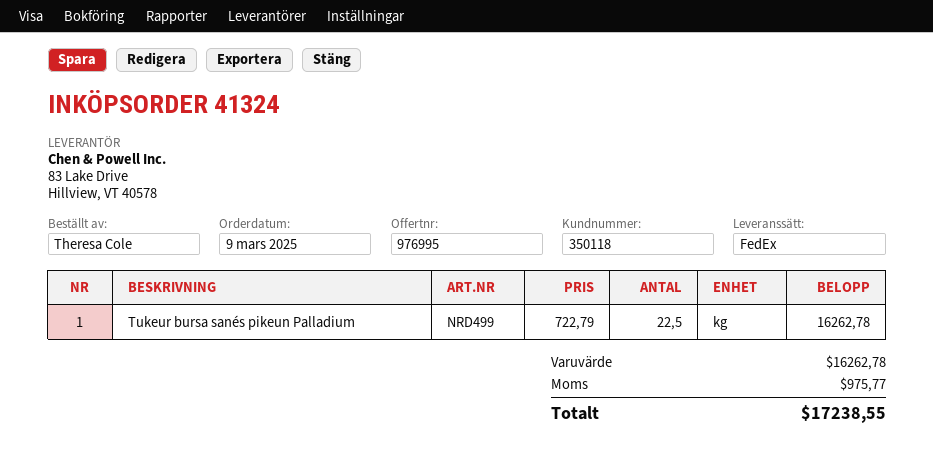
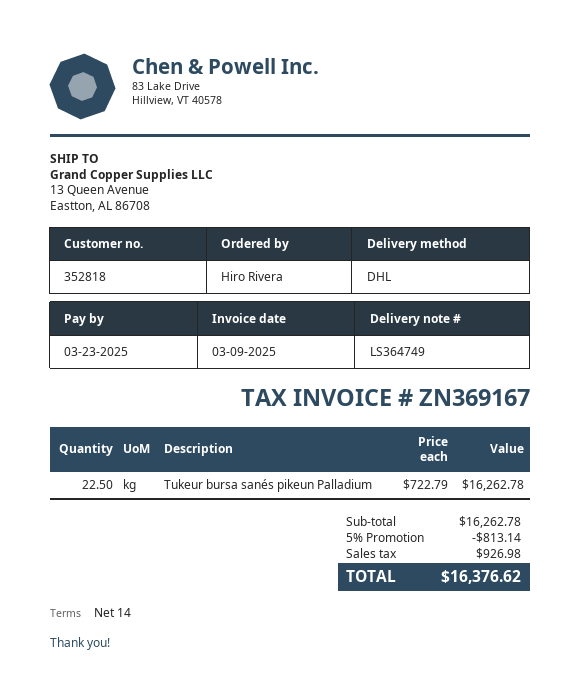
customer number: 350118 -> 352818
ordered by: Theresa Cole -> Hiro Rivera
shipping method: FedEx -> DHL
discount: none -> 5% = 813.14
tax: 975.77 -> 926.98
total: 17238.55 -> 16376.62

